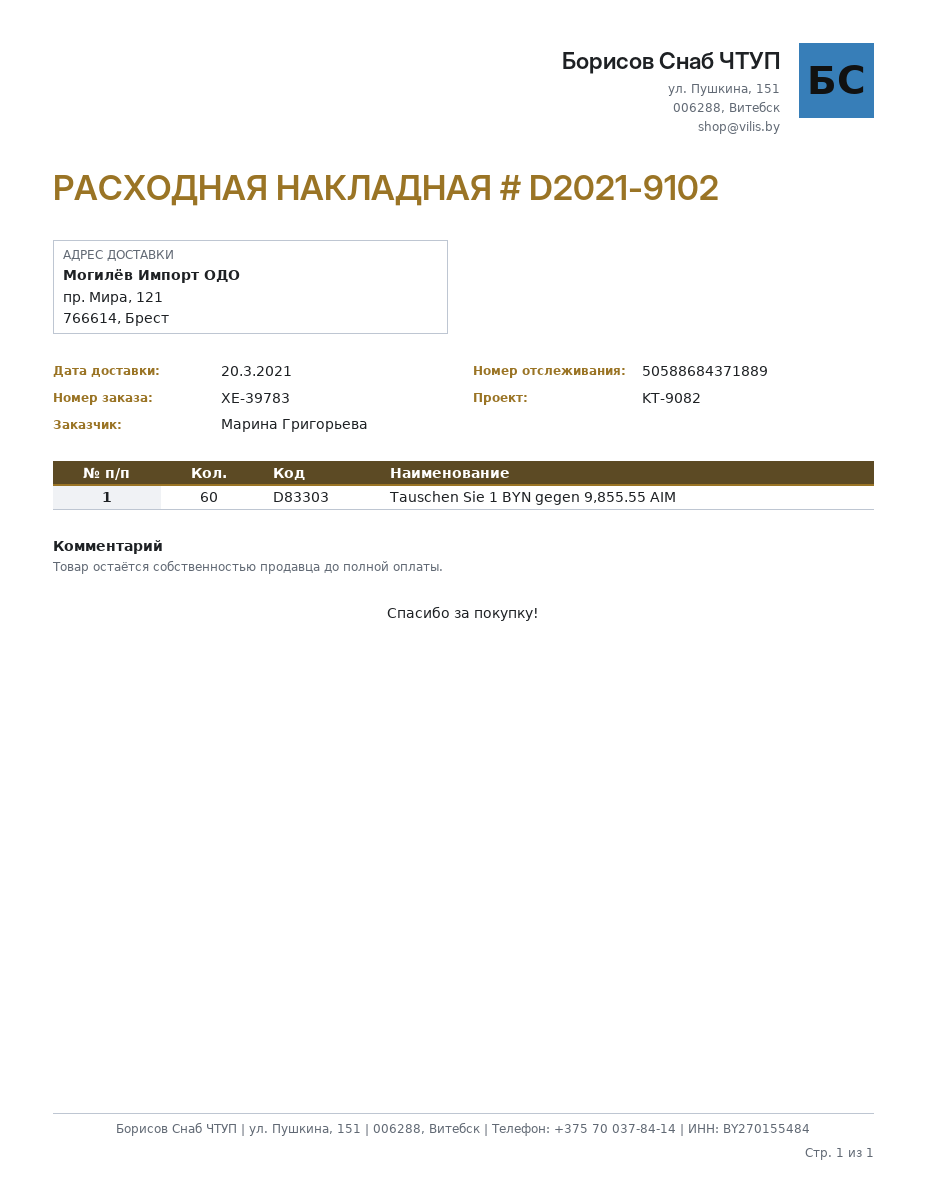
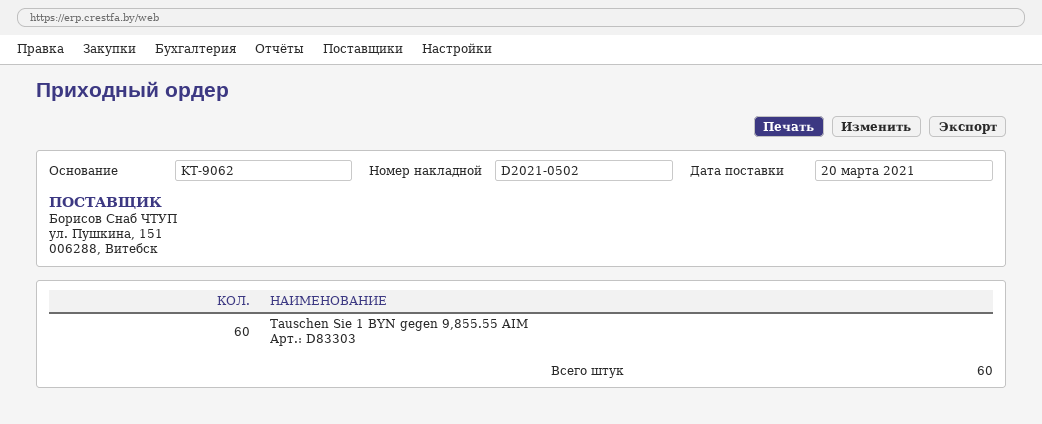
delivery note number: D2021-9102 -> D2021-0502
reference: KT-9082 -> KT-9062

